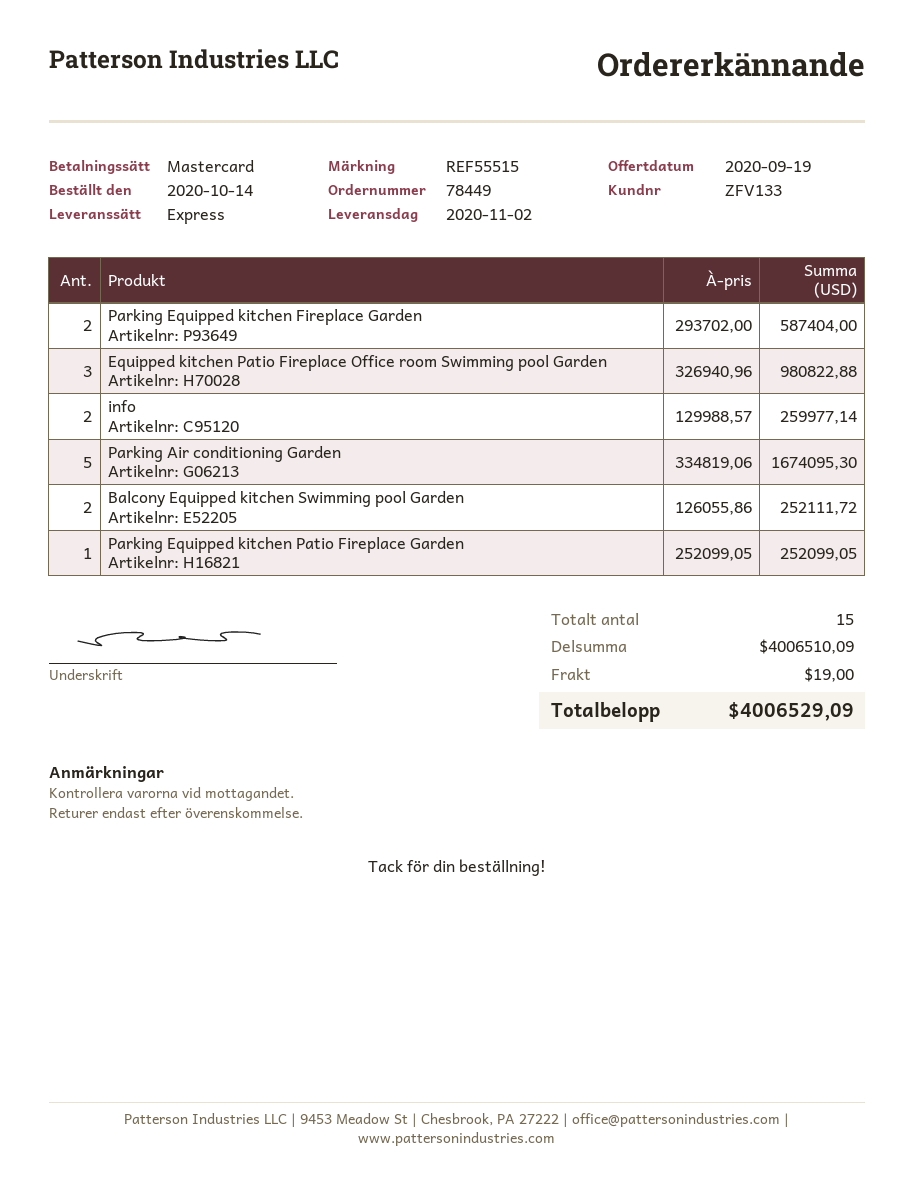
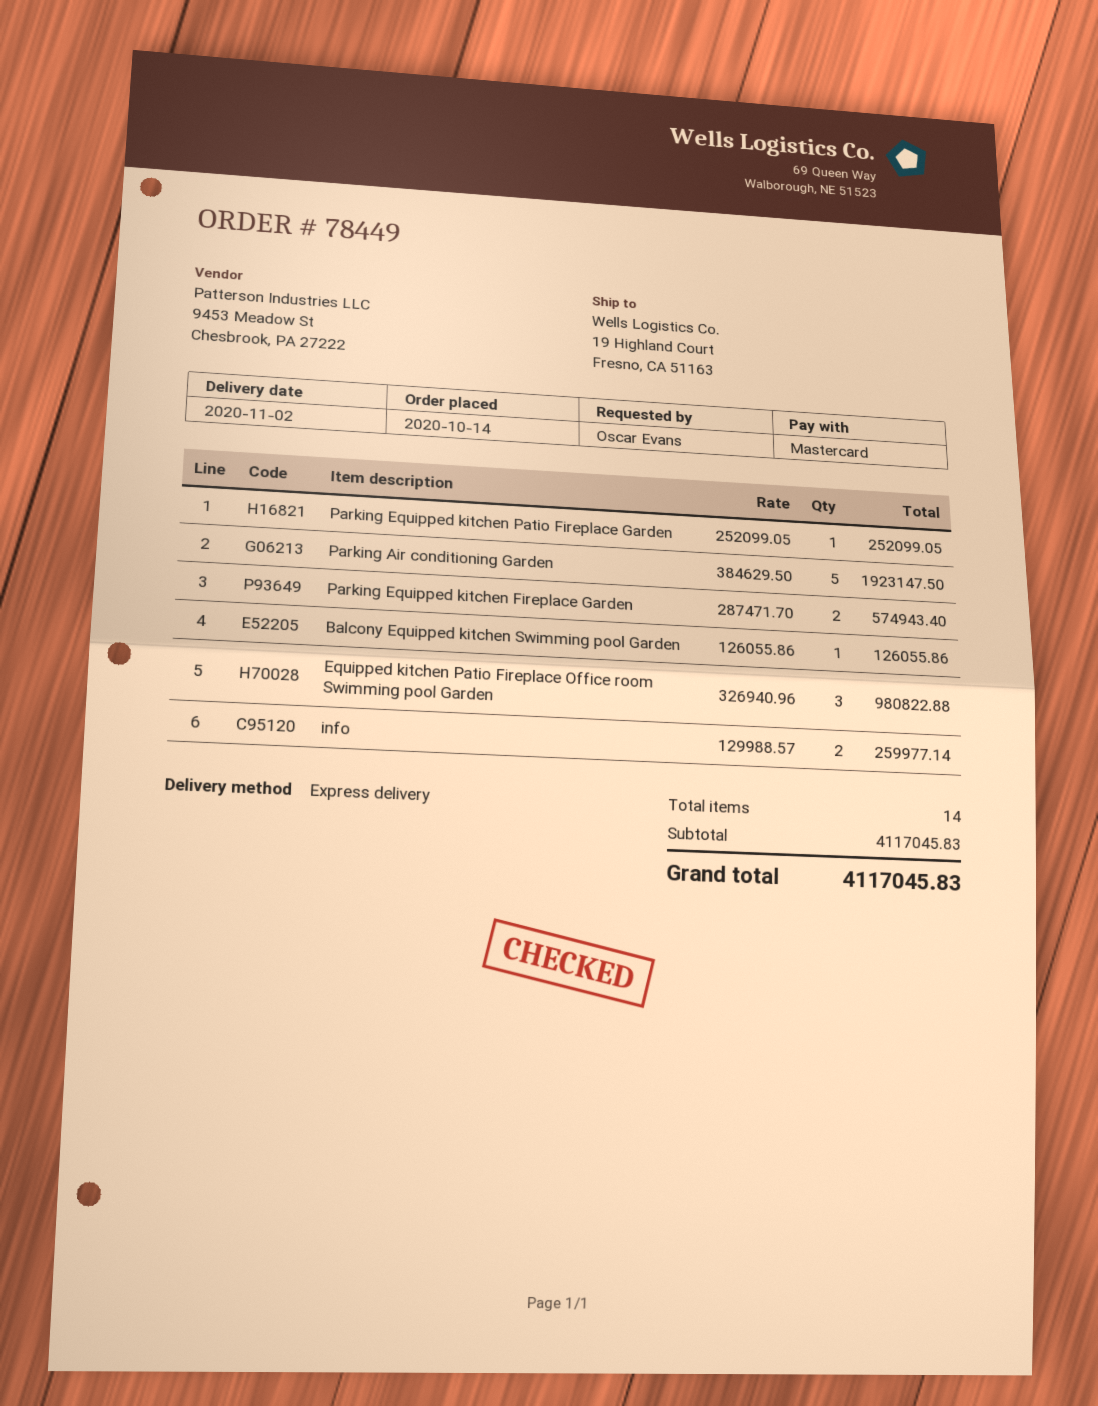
Parking Equipped kitchen Fireplace Garden: 2 x 293702.00 = 587404.00 -> 2 x 287471.70 = 574943.40
Parking Air conditioning Garden: 5 x 334819.06 = 1674095.30 -> 5 x 384629.50 = 1923147.50
Balcony Equipped kitchen Swimming pool Garden: 2 x 126055.86 = 252111.72 -> 1 x 126055.86 = 126055.86
total quantity: 15 -> 14
subtotal: 4006510.09 -> 4117045.83
shipping: 19.00 -> none
total: 4006529.09 -> 4117045.83

